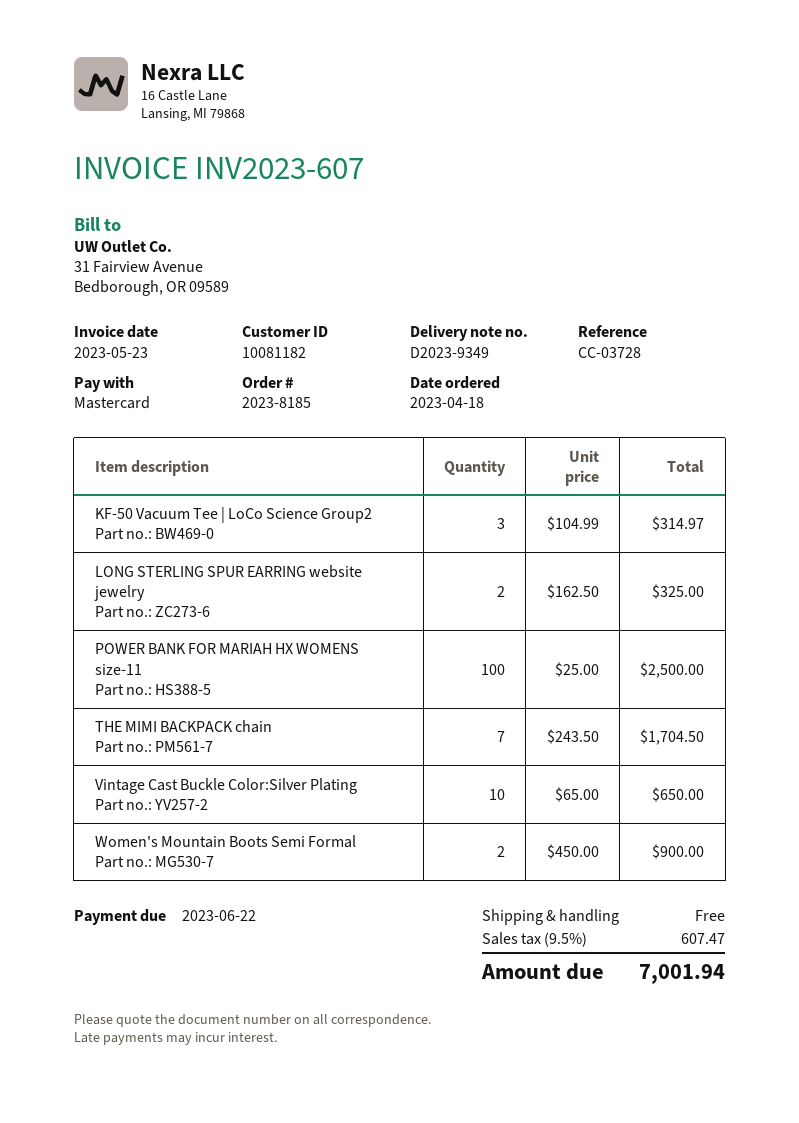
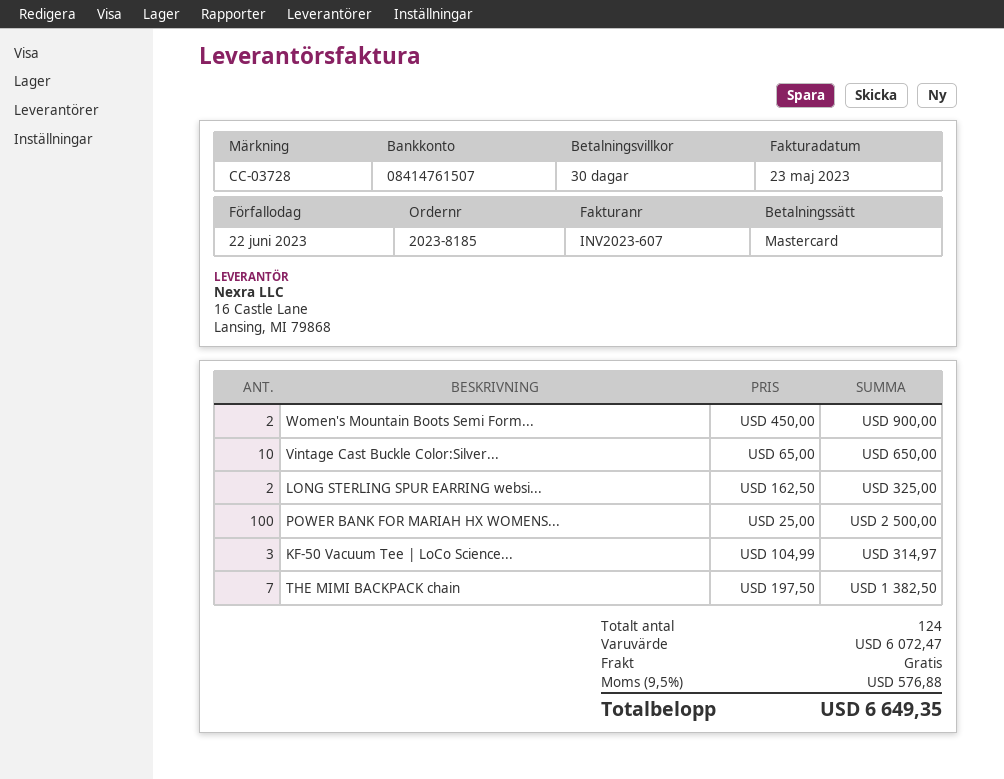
THE MIMI BACKPACK chain: 7 x 243.50 = 1704.50 -> 7 x 197.50 = 1382.50
tax: 9.5% = 607.47 -> 9.5% = 576.88
total: 7001.94 -> 6649.35

